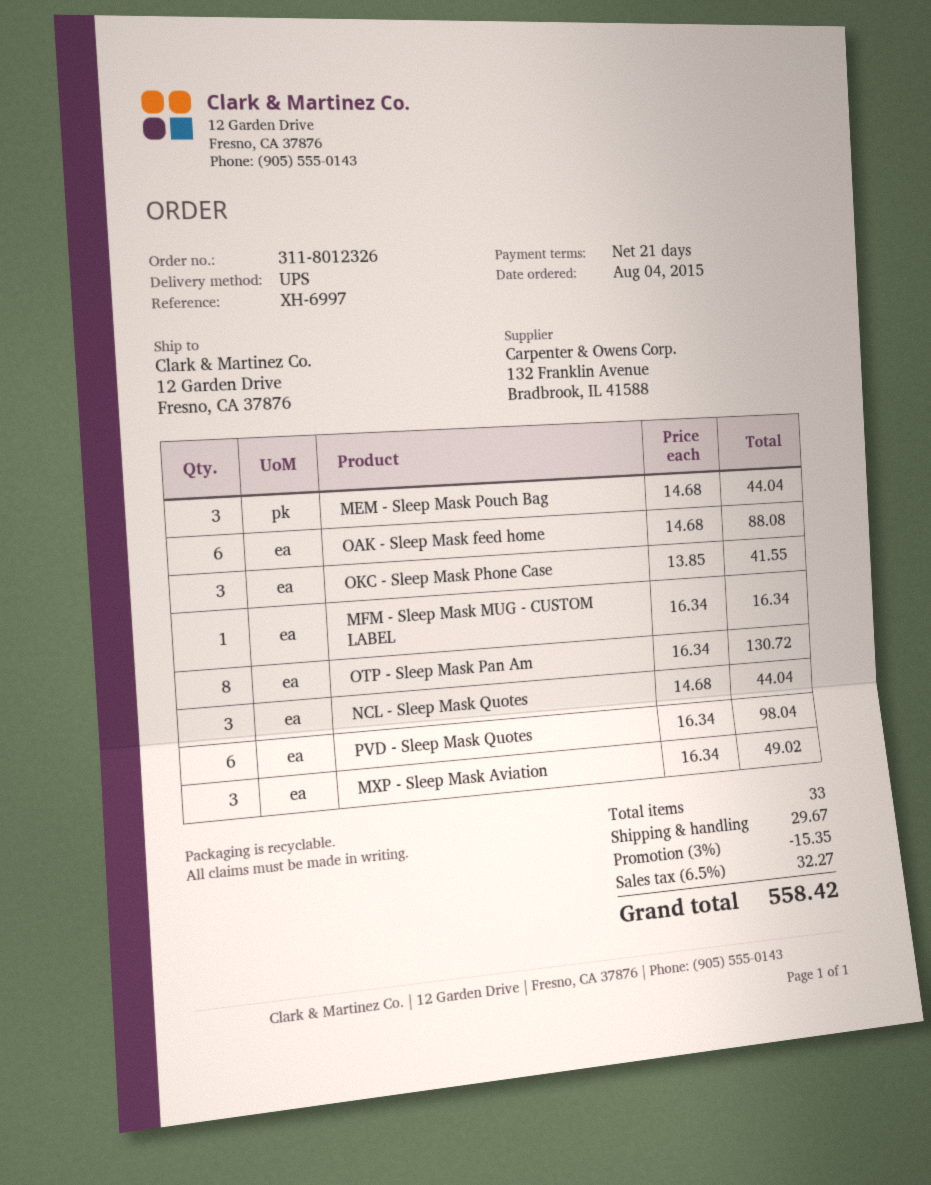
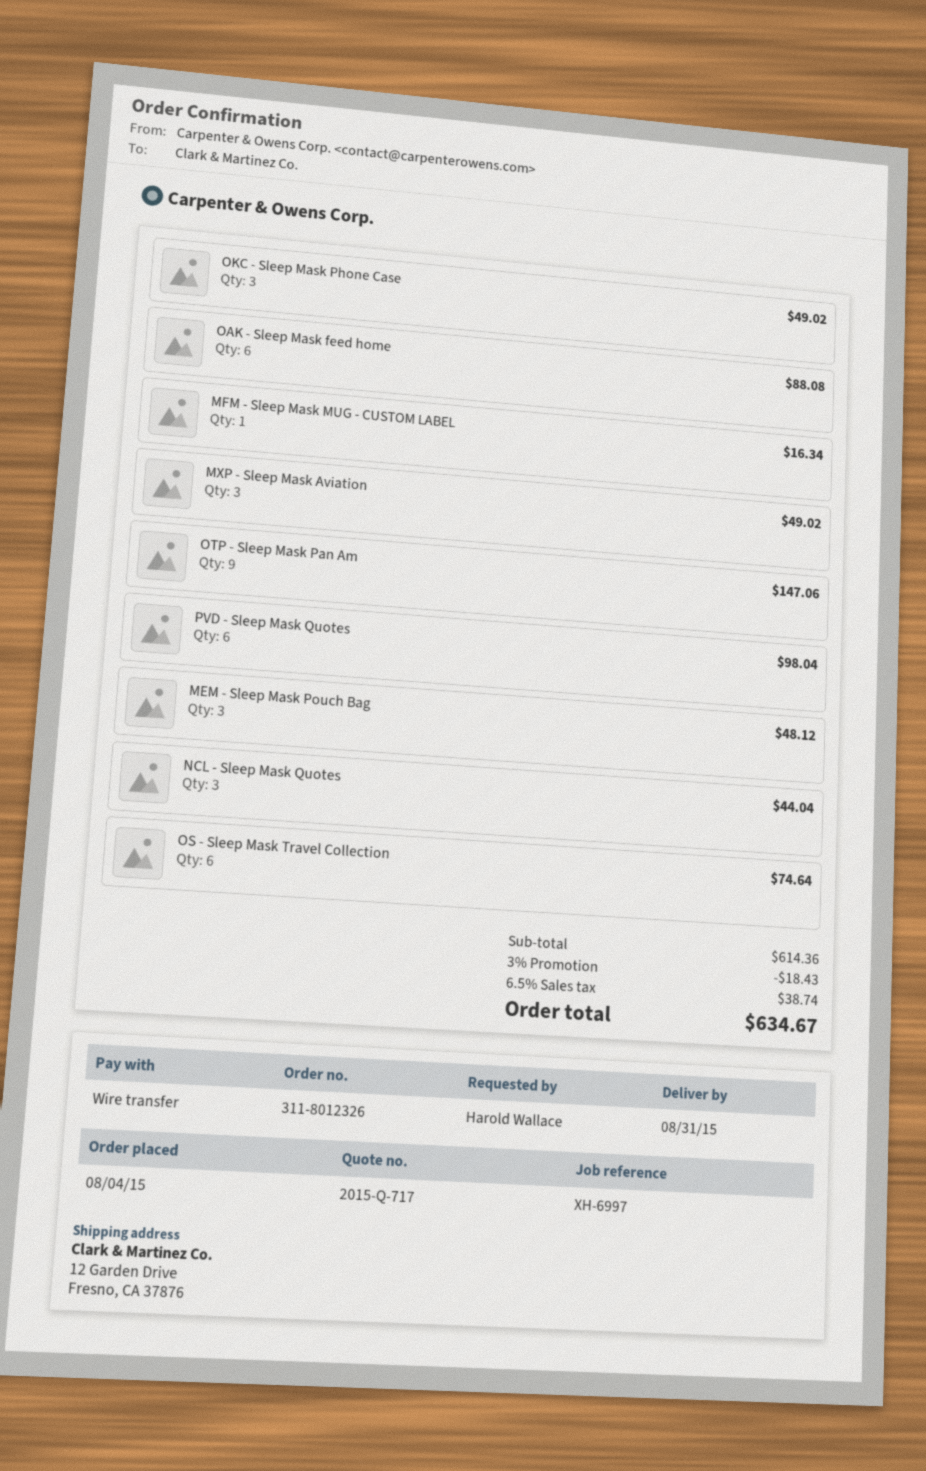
MEM - Sleep Mask Pouch Bag: 3 for 44.04 -> 3 for 48.12
OKC - Sleep Mask Phone Case: 3 for 41.55 -> 3 for 49.02
OTP - Sleep Mask Pan Am: 8 for 130.72 -> 9 for 147.06
OS - Sleep Mask Travel Collection: none -> 6 for 74.64
discount: 3% = 15.35 -> 3% = 18.43
shipping: 29.67 -> none
tax: 6.5% = 32.27 -> 6.5% = 38.74
total: 558.42 -> 634.67

